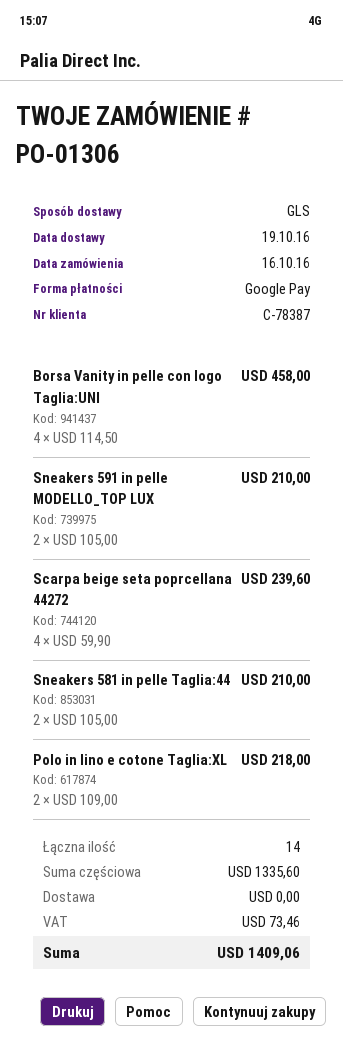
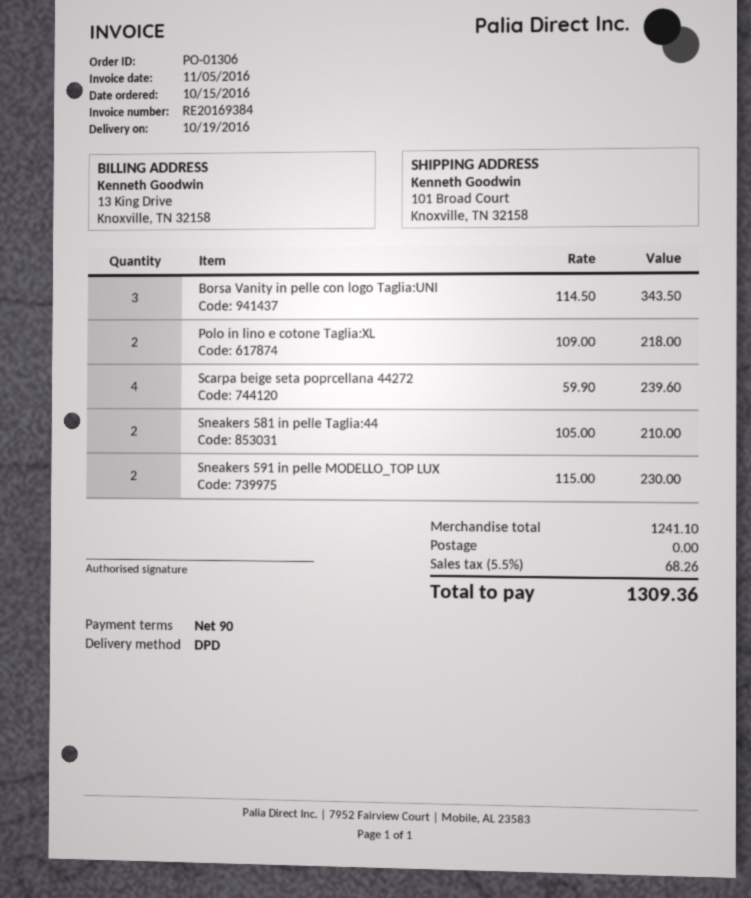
order date: 2016-10-16 -> 2016-10-15
shipping method: GLS -> DPD
Borsa Vanity in pelle con logo Taglia:UNI: 4 x 114.50 = 458.00 -> 3 x 114.50 = 343.50
Sneakers 591 in pelle MODELLO_TOP LUX: 2 x 105.00 = 210.00 -> 2 x 115.00 = 230.00
subtotal: 1335.60 -> 1241.10
tax: 73.46 -> 68.26
total: 1409.06 -> 1309.36

